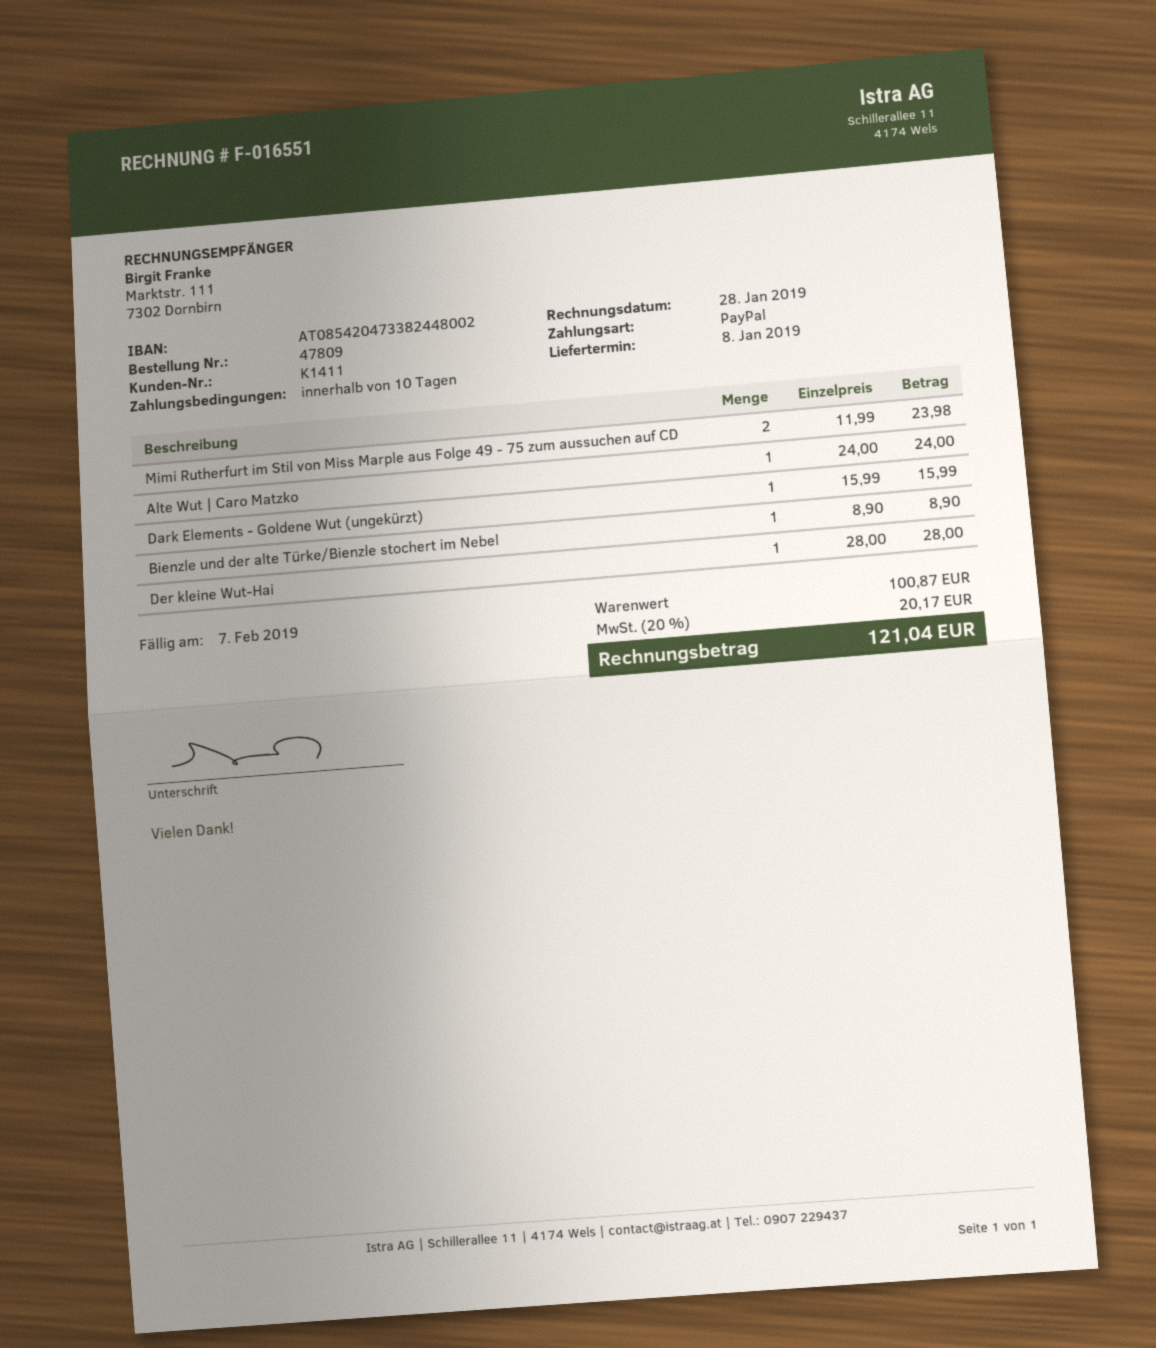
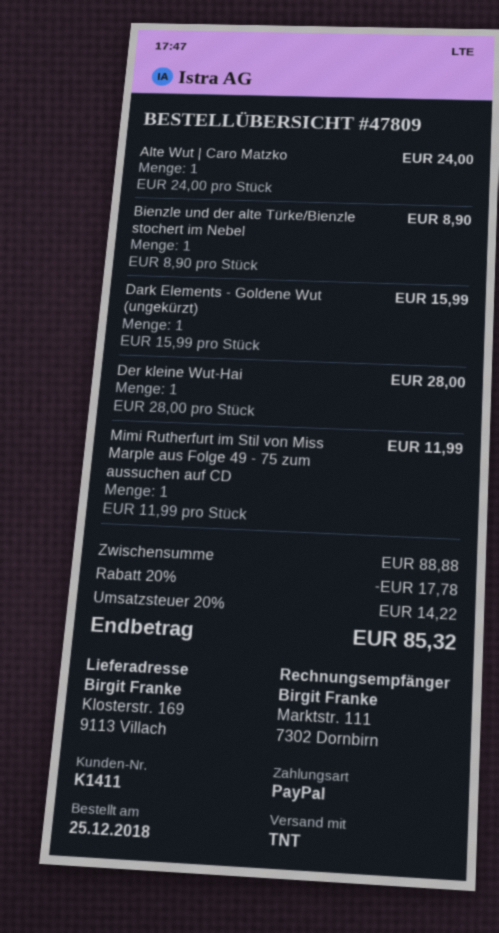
Mimi Rutherfurt im Stil von Miss Marple aus Folge 49 - 75 zum aussuchen auf CD: 2 x 11.99 = 23.98 -> 1 x 11.99 = 11.99
subtotal: 100.87 -> 88.88
discount: none -> 20% = 17.78
tax: 20% = 20.17 -> 20% = 14.22
total: 121.04 -> 85.32

